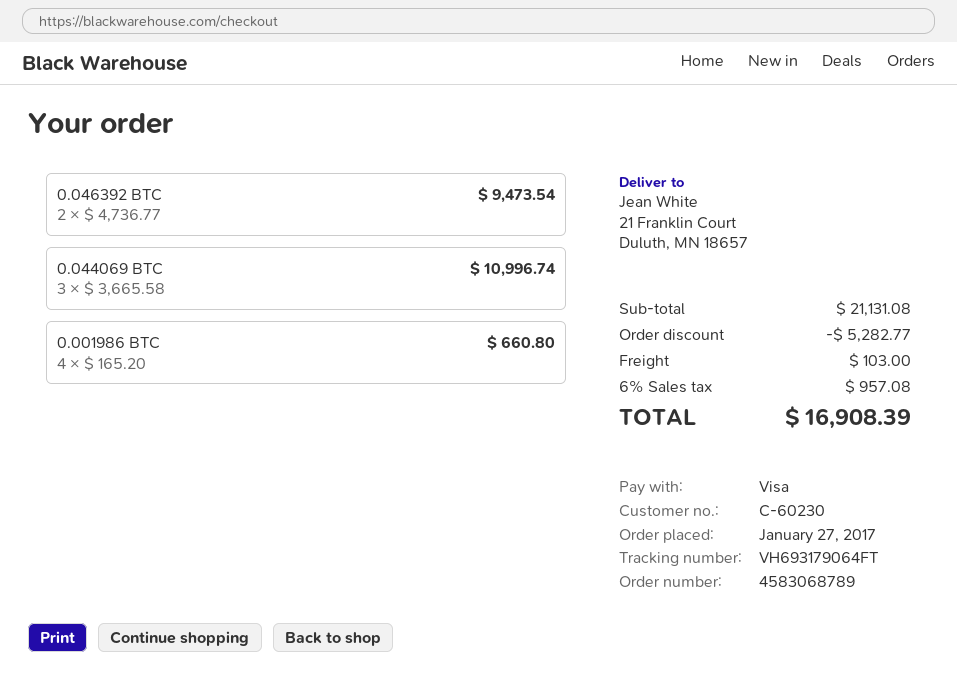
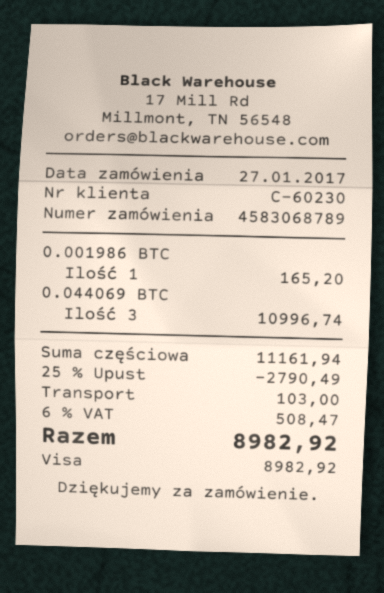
0.046392 BTC: 2 for 9473.54 -> none
0.001986 BTC: 4 for 660.80 -> 1 for 165.20
subtotal: 21131.08 -> 11161.94
discount: 5282.77 -> 2790.49
tax: 6% = 957.08 -> 6% = 508.47
total: 16908.39 -> 8982.92

